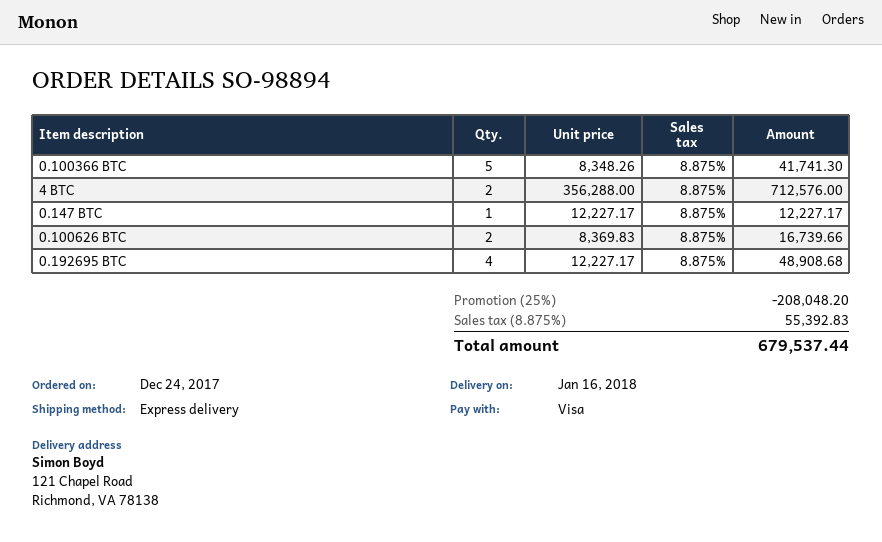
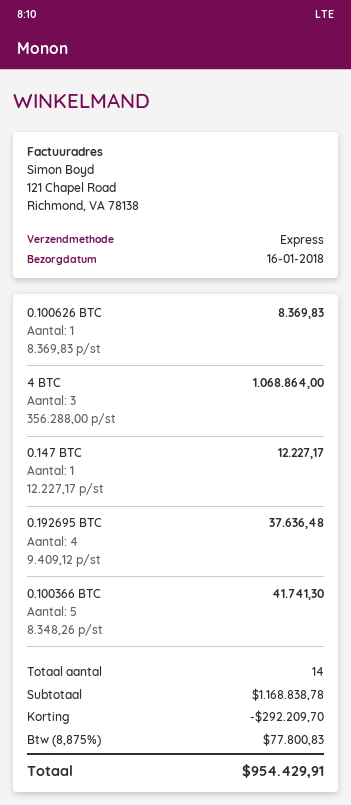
4 BTC: 2 x 356288.00 = 712576.00 -> 3 x 356288.00 = 1068864.00
0.100626 BTC: 2 x 8369.83 = 16739.66 -> 1 x 8369.83 = 8369.83
0.192695 BTC: 4 x 12227.17 = 48908.68 -> 4 x 9409.12 = 37636.48
discount: 208048.20 -> 292209.70
tax: 8.875% = 55392.83 -> 8.875% = 77800.83
total: 679537.44 -> 954429.91

